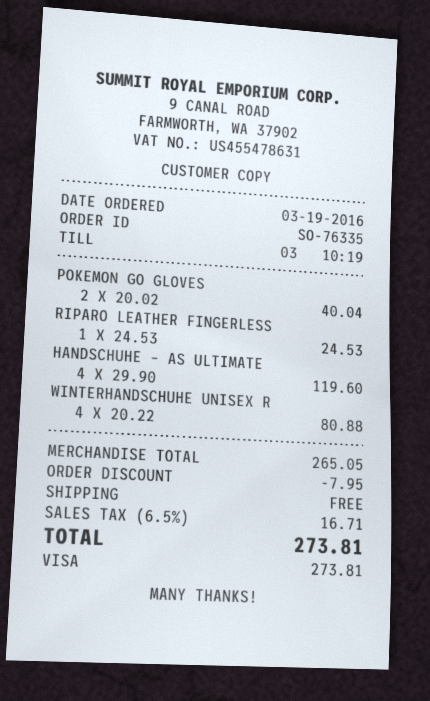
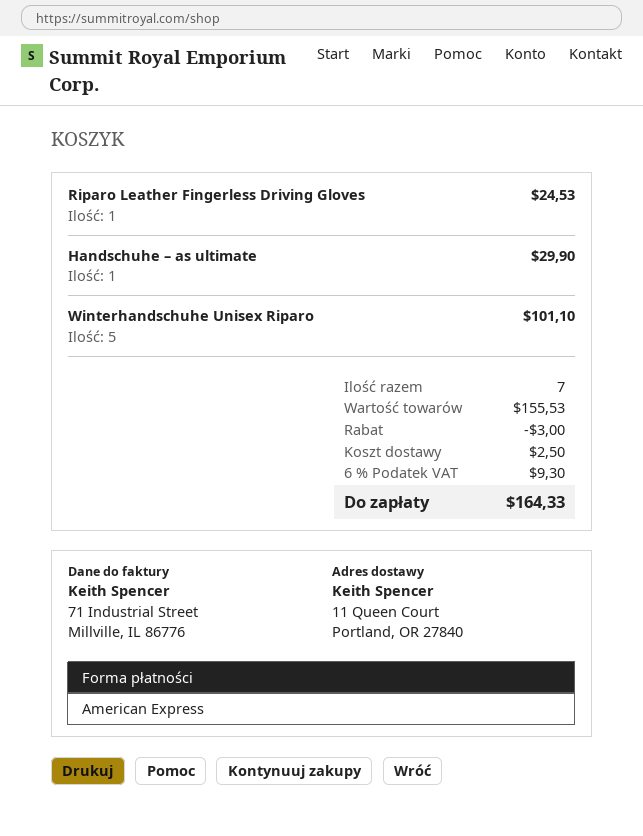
payment method: Visa -> American Express
POKEMON GO GLOVES: 2 for 40.04 -> none
HANDSCHUHE – AS ULTIMATE: 4 for 119.60 -> 1 for 29.90
WINTERHANDSCHUHE UNISEX R: 4 for 80.88 -> 5 for 101.10
subtotal: 265.05 -> 155.53
discount: 7.95 -> 3.00
shipping: 0.00 -> 2.50
tax: 6.5% = 16.71 -> 6% = 9.30
total: 273.81 -> 164.33

